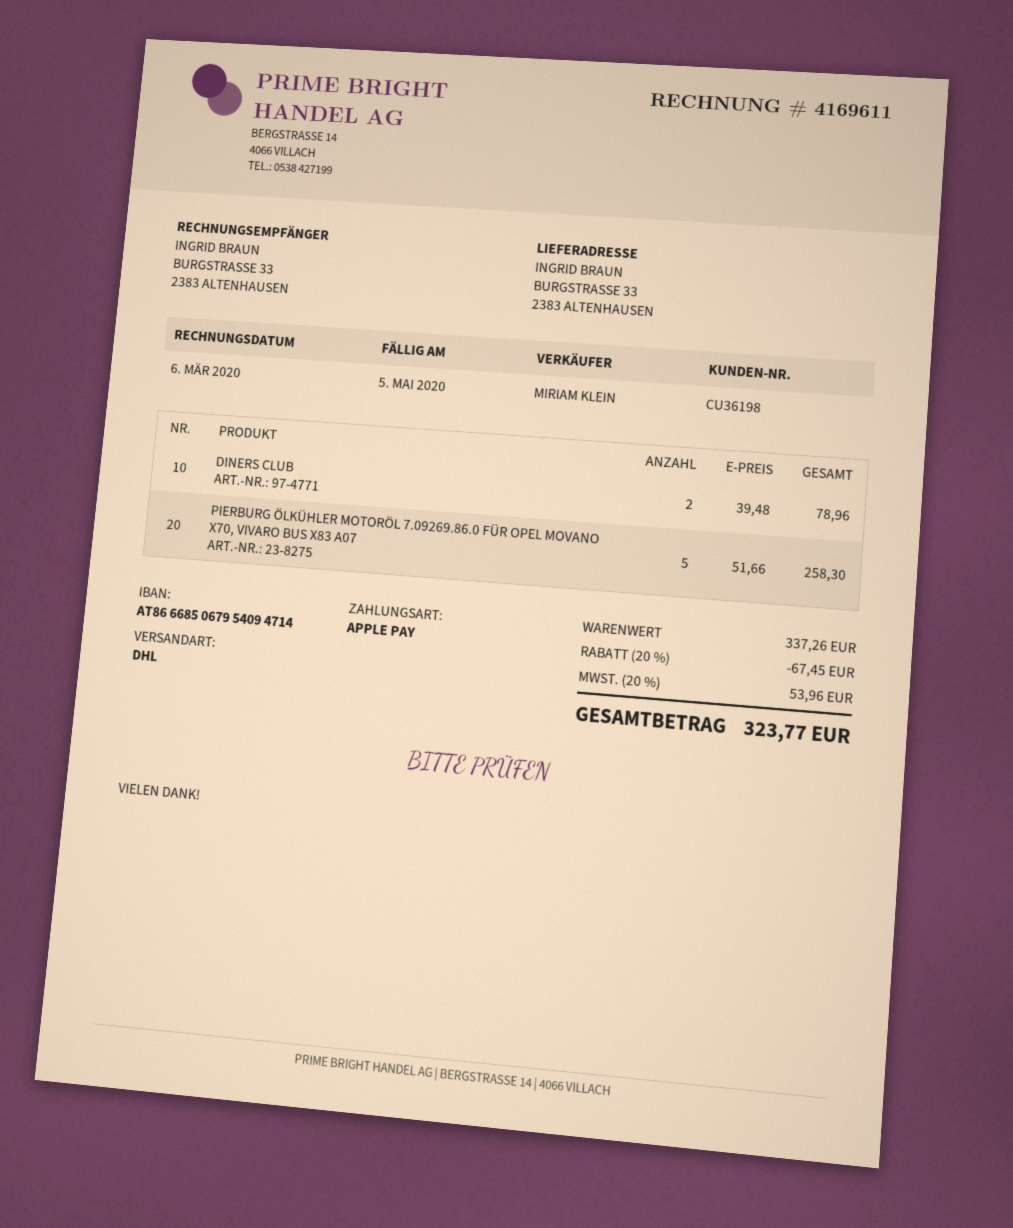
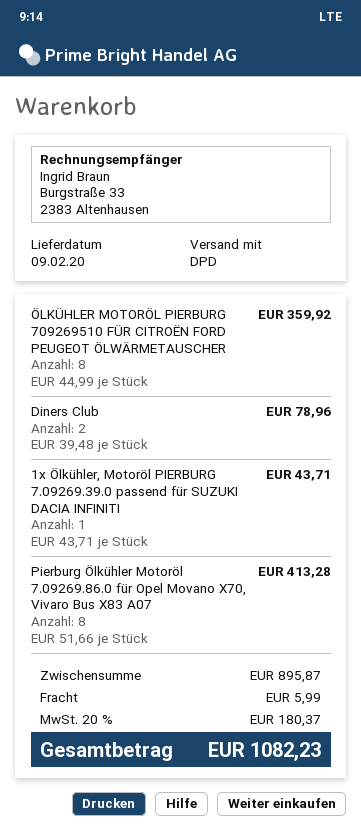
shipping method: DHL -> DPD
PIERBURG ÖLKÜHLER MOTORÖL 7.09269.86.0 FÜR OPEL MOVANO X70, VIVARO BUS X83 A07: 5 x 51.66 = 258.30 -> 8 x 51.66 = 413.28
ÖLKÜHLER MOTORÖL PIERBURG 709269510 FÜR CITROËN FORD PEUGEOT ÖLWÄRMETAUSCHER: none -> 8 x 44.99 = 359.92
1x Ölkühler, Motoröl PIERBURG 7.09269.39.0 passend für SUZUKI DACIA INFINITI: none -> 1 x 43.71 = 43.71
subtotal: 337.26 -> 895.87
discount: 20% = 67.45 -> none
shipping: none -> 5.99
tax: 20% = 53.96 -> 20% = 180.37
total: 323.77 -> 1082.23

